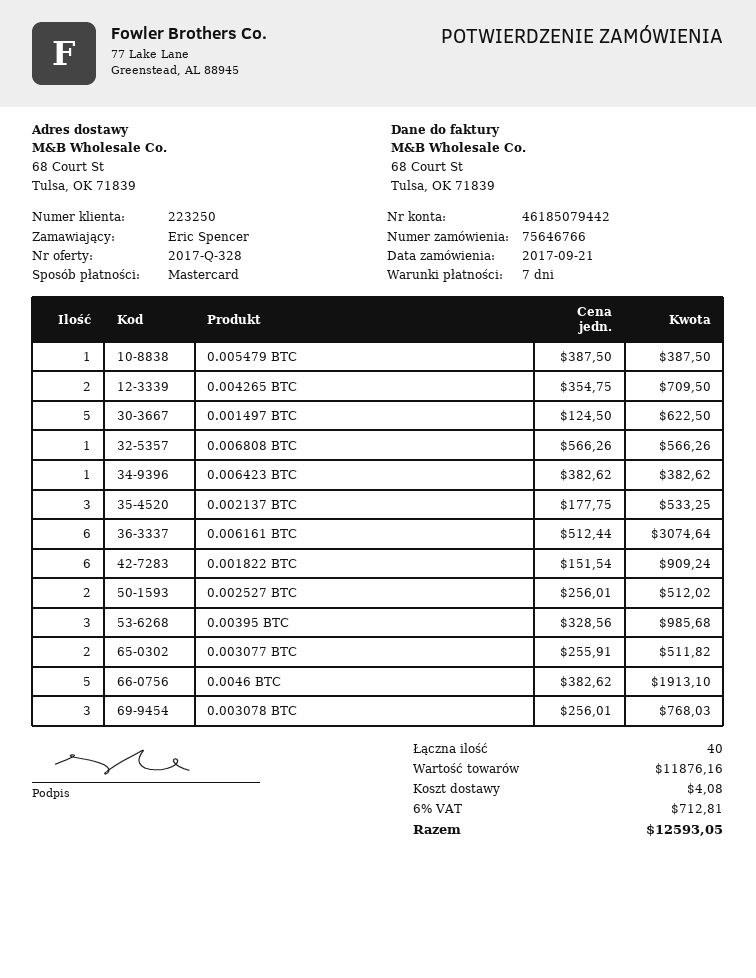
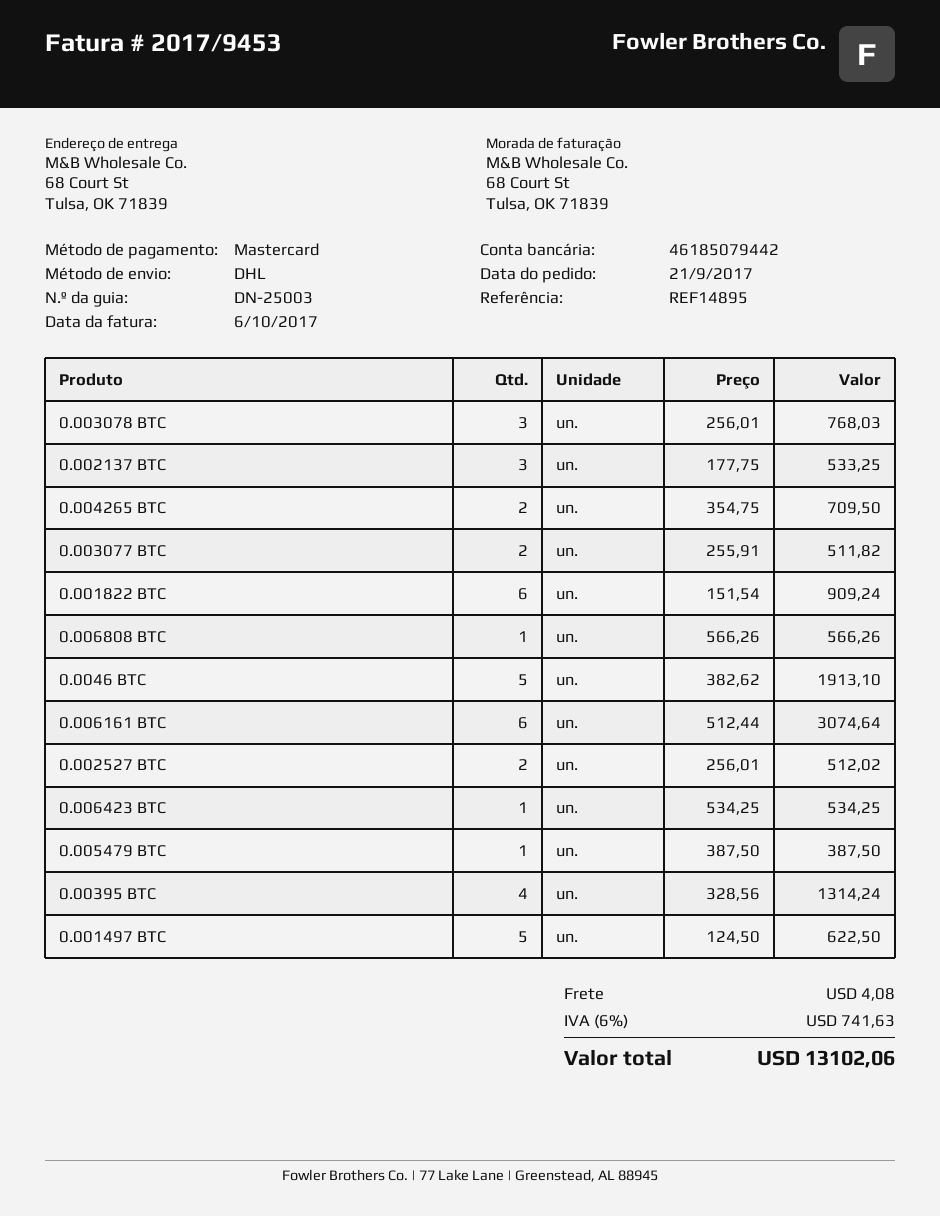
0.006423 BTC: 1 x 382.62 = 382.62 -> 1 x 534.25 = 534.25
0.00395 BTC: 3 x 328.56 = 985.68 -> 4 x 328.56 = 1314.24
tax: 6% = 712.81 -> 6% = 741.63
total: 12593.05 -> 13102.06

